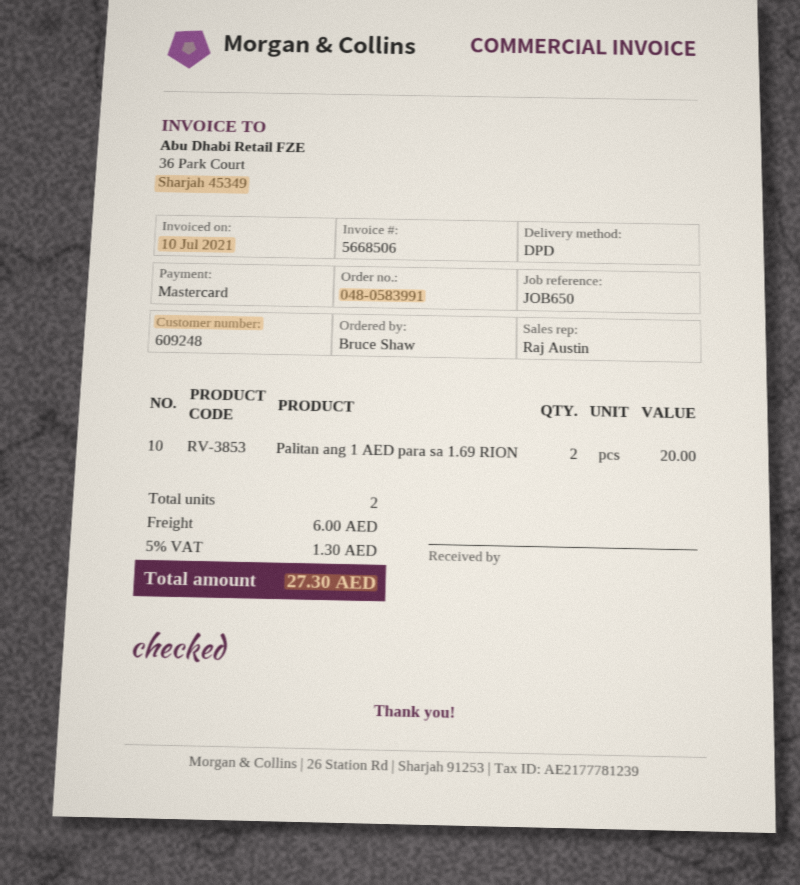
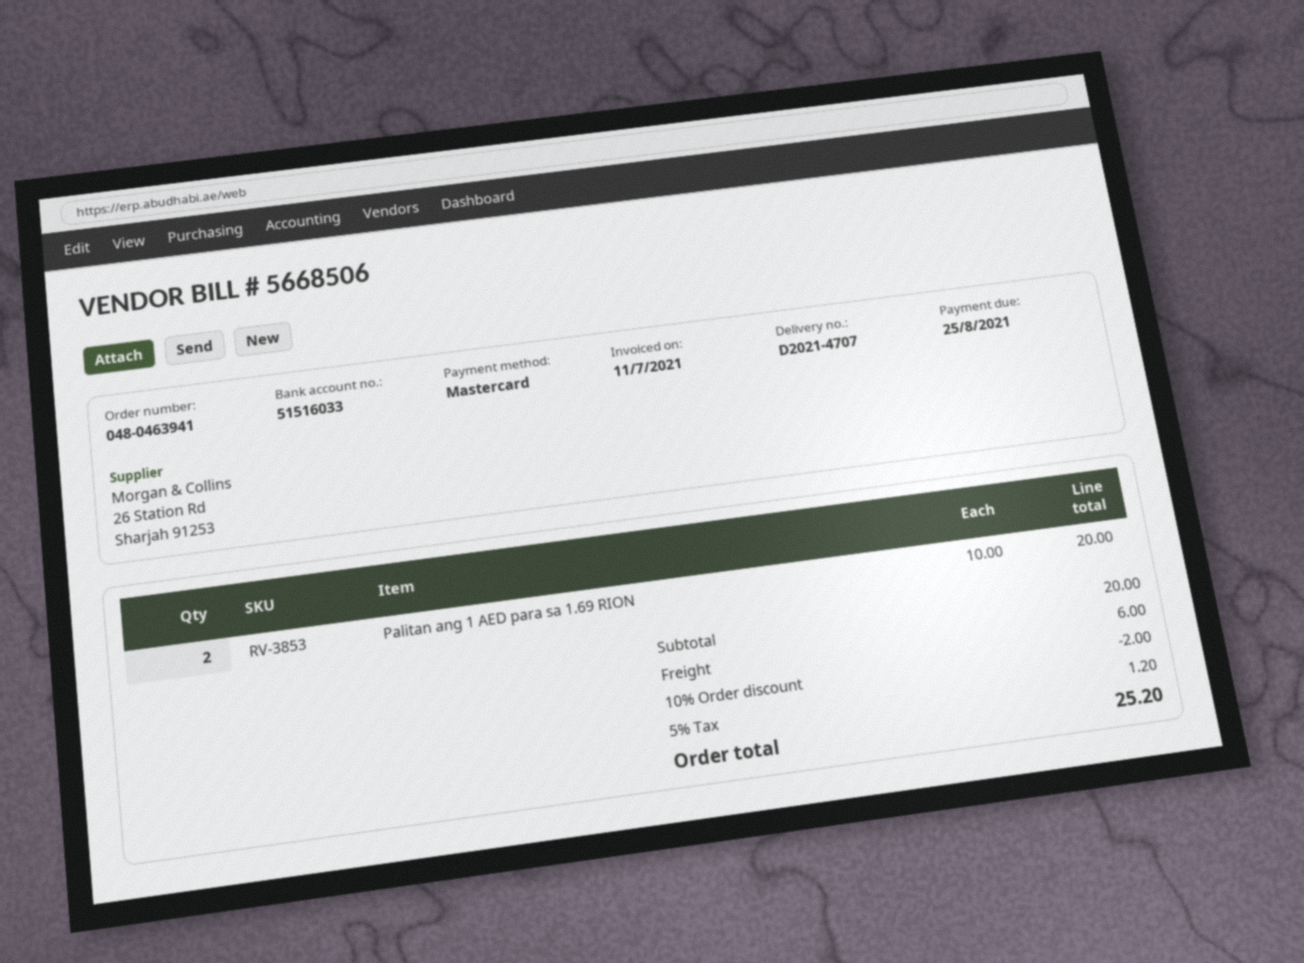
order number: 048-0583991 -> 048-0463941
invoice date: 2021-07-10 -> 2021-07-11
discount: none -> 10% = 2.00
tax: 5% = 1.30 -> 5% = 1.20
total: 27.30 -> 25.20

